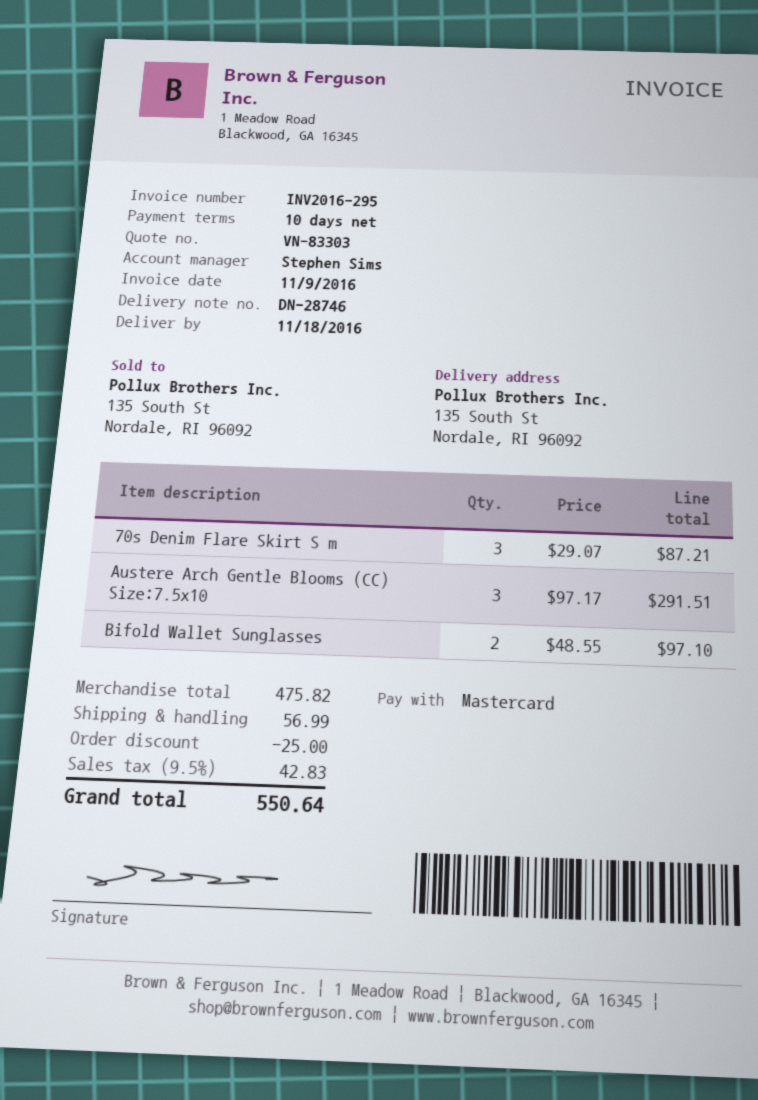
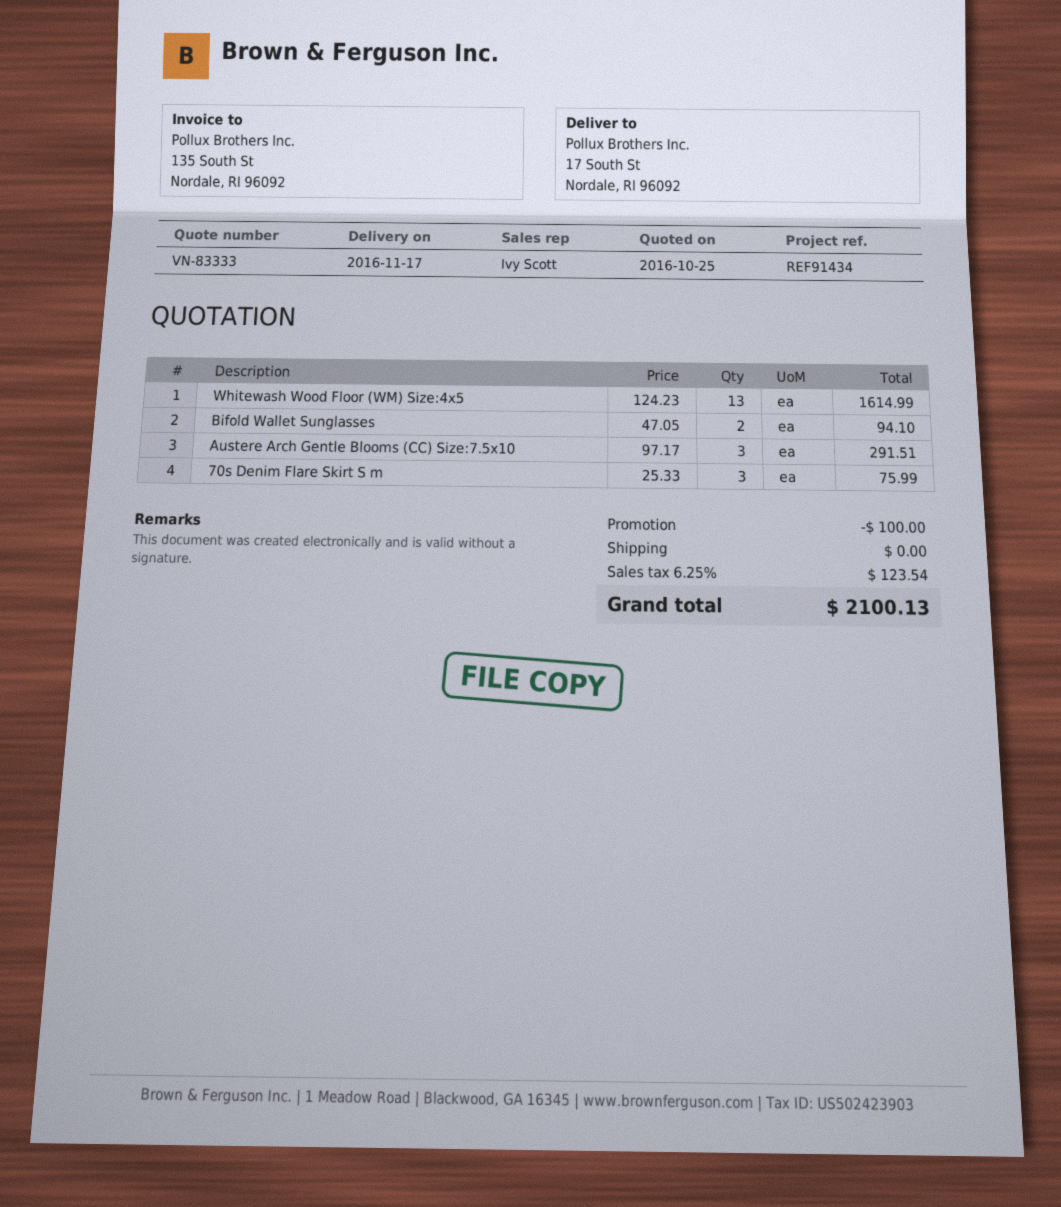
quote number: VN-83303 -> VN-83333
delivery date: 2016-11-18 -> 2016-11-17
sales rep: Stephen Sims -> Ivy Scott
ship to: 135 South St, Nordale, RI 96092 -> 17 South St, Nordale, RI 96092
70s Denim Flare Skirt S m: 3 x 29.07 = 87.21 -> 3 x 25.33 = 75.99
Bifold Wallet Sunglasses: 2 x 48.55 = 97.10 -> 2 x 47.05 = 94.10
Whitewash Wood Floor (WM) Size:4x5: none -> 13 x 124.23 = 1614.99
discount: 25.00 -> 100.00
shipping: 56.99 -> 0.00
tax: 9.5% = 42.83 -> 6.25% = 123.54
total: 550.64 -> 2100.13

